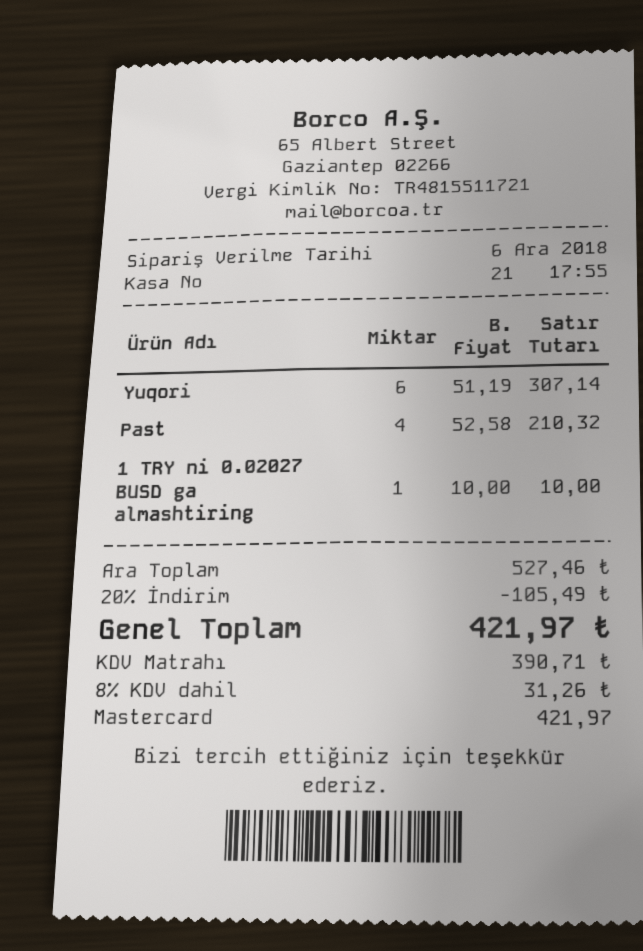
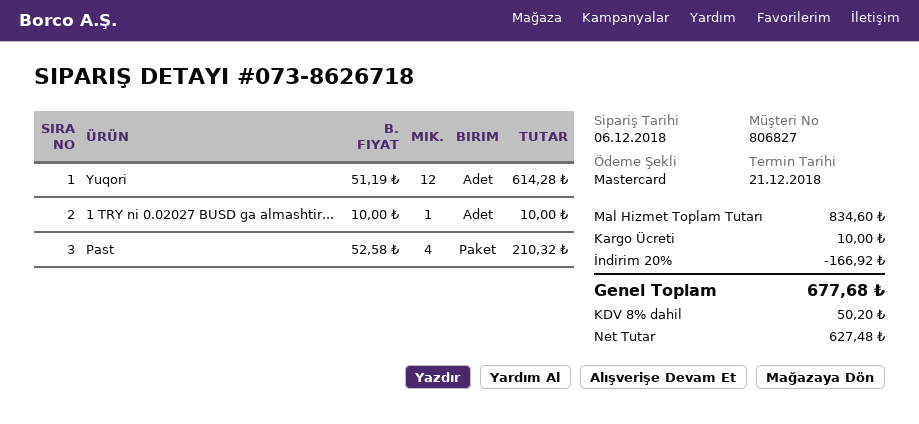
Yuqori: 6 x 51.19 = 307.14 -> 12 x 51.19 = 614.28
subtotal: 527.46 -> 834.60
discount: 20% = 105.49 -> 20% = 166.92
shipping: none -> 10.00
net: 390.71 -> 627.48
tax: 8% = 31.26 -> 8% = 50.20
total: 421.97 -> 677.68

